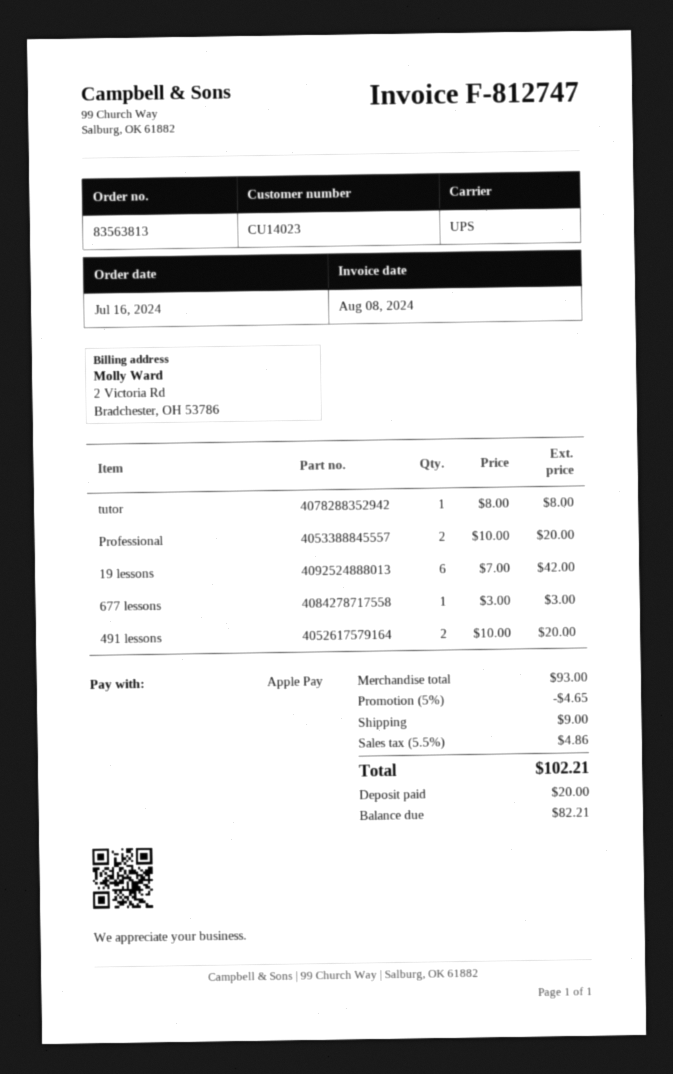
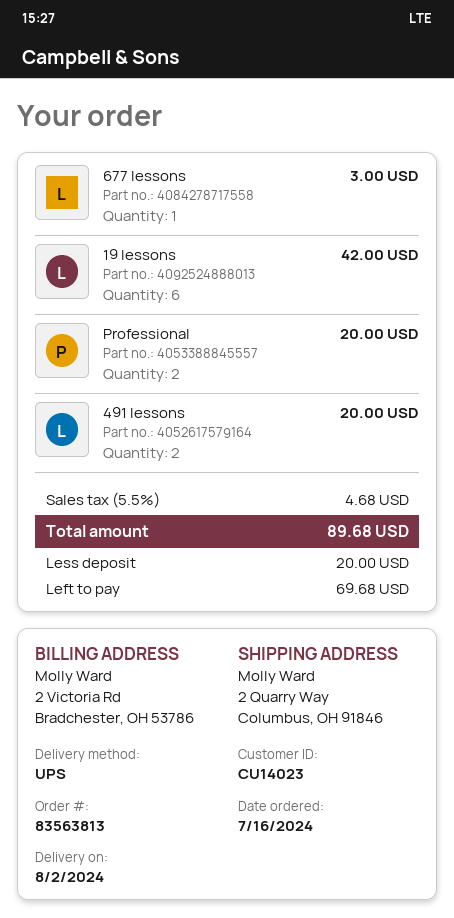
tutor: 1 for 8.00 -> none
discount: 5% = 4.65 -> none
shipping: 9.00 -> none
tax: 5.5% = 4.86 -> 5.5% = 4.68
total: 102.21 -> 89.68
balance: 82.21 -> 69.68

